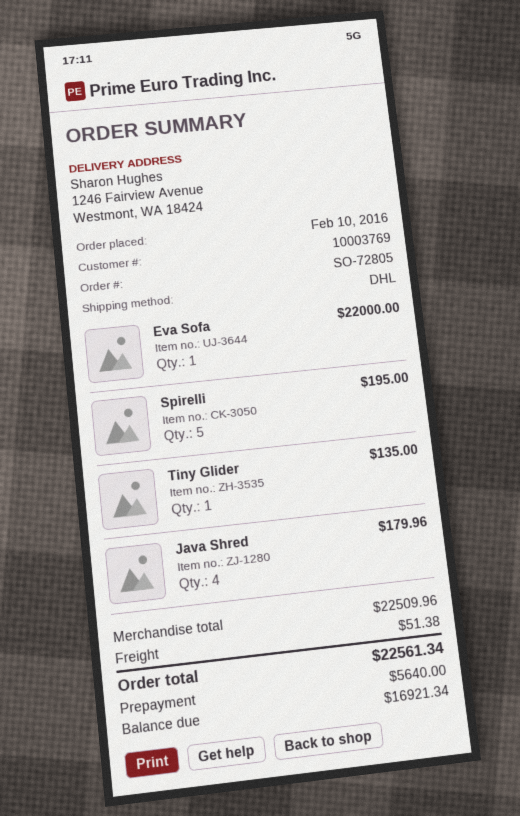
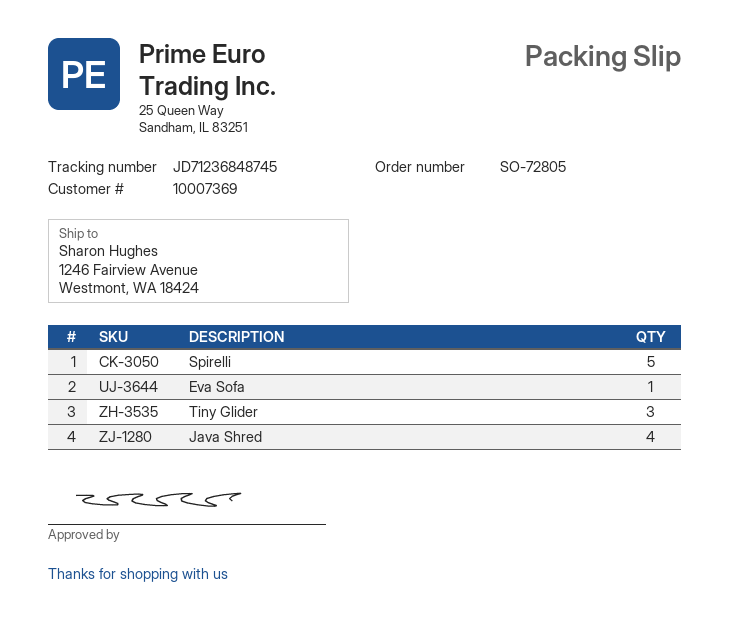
customer number: 10003769 -> 10007369
Tiny Glider: 1 -> 3

